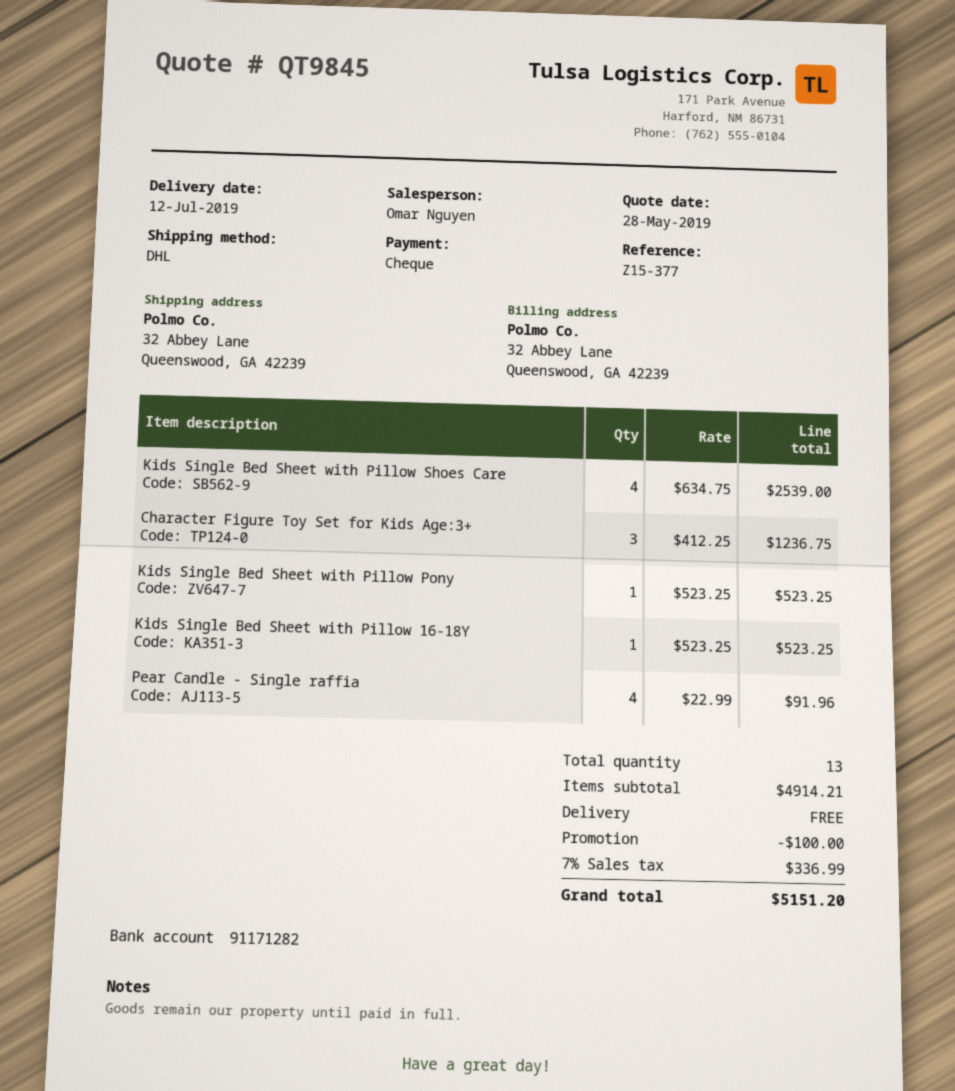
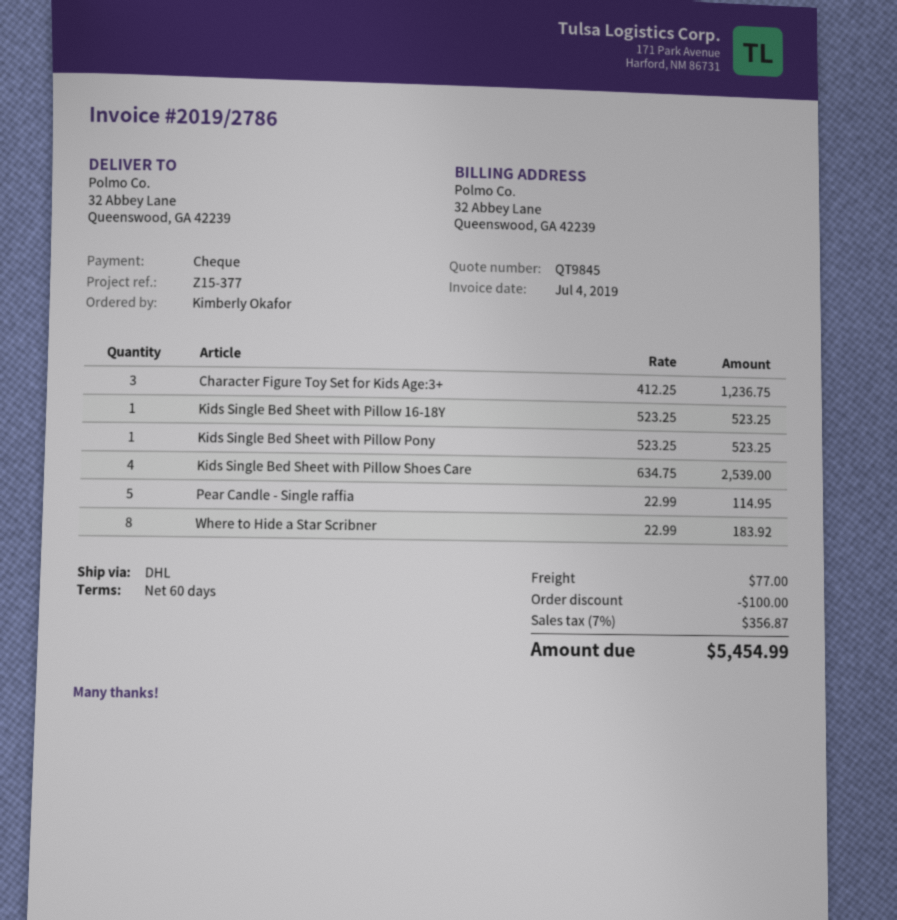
Pear Candle - Single raffia: 4 x 22.99 = 91.96 -> 5 x 22.99 = 114.95
Where to Hide a Star Scribner: none -> 8 x 22.99 = 183.92
shipping: 0.00 -> 77.00
tax: 7% = 336.99 -> 7% = 356.87
total: 5151.20 -> 5454.99

